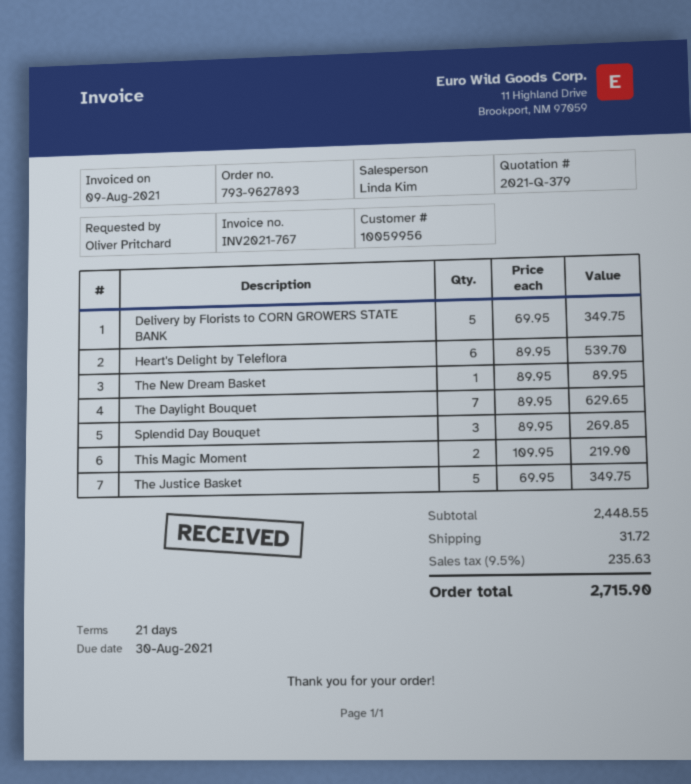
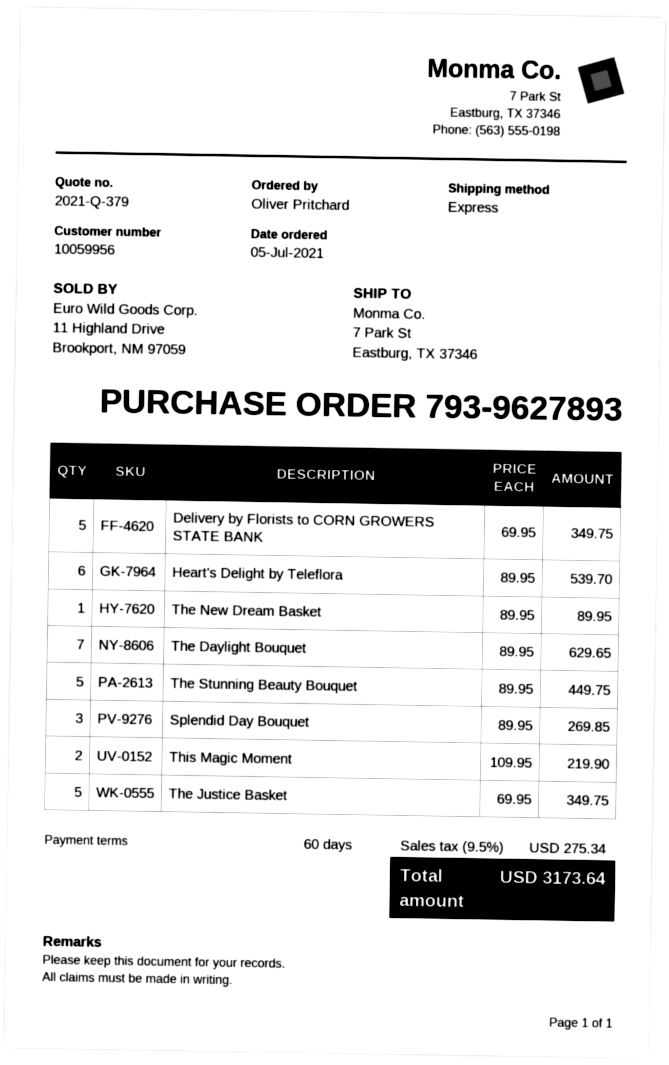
payment terms: 21 days -> 60 days
The Stunning Beauty Bouquet: none -> 5 x 89.95 = 449.75
shipping: 31.72 -> none
tax: 9.5% = 235.63 -> 9.5% = 275.34
total: 2715.90 -> 3173.64

